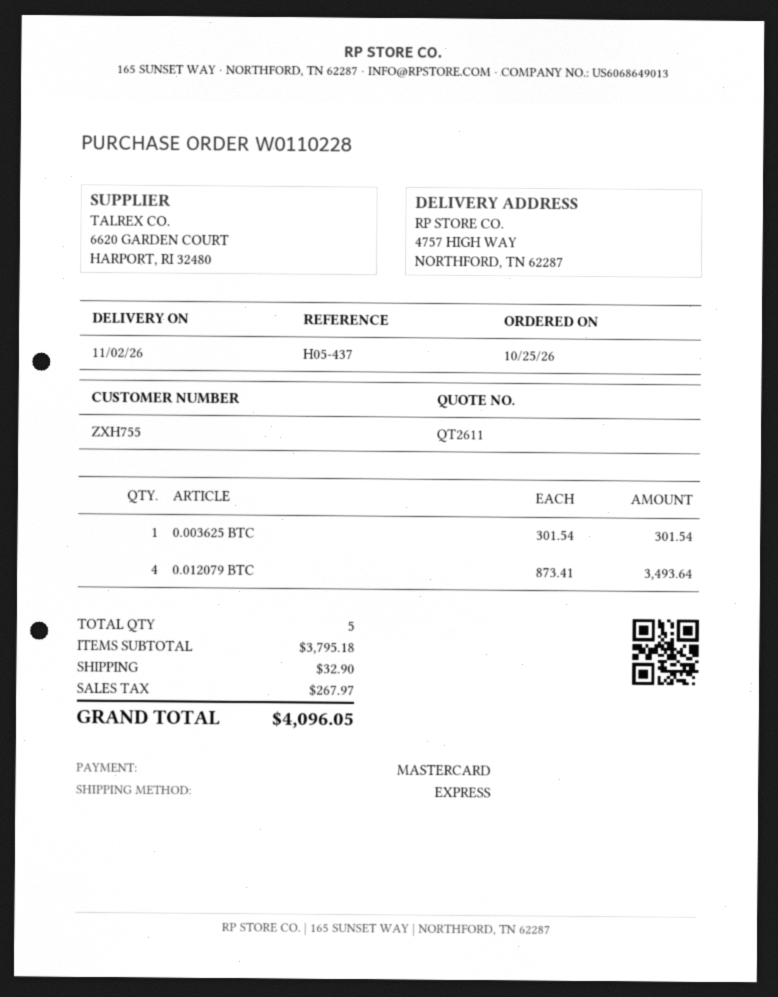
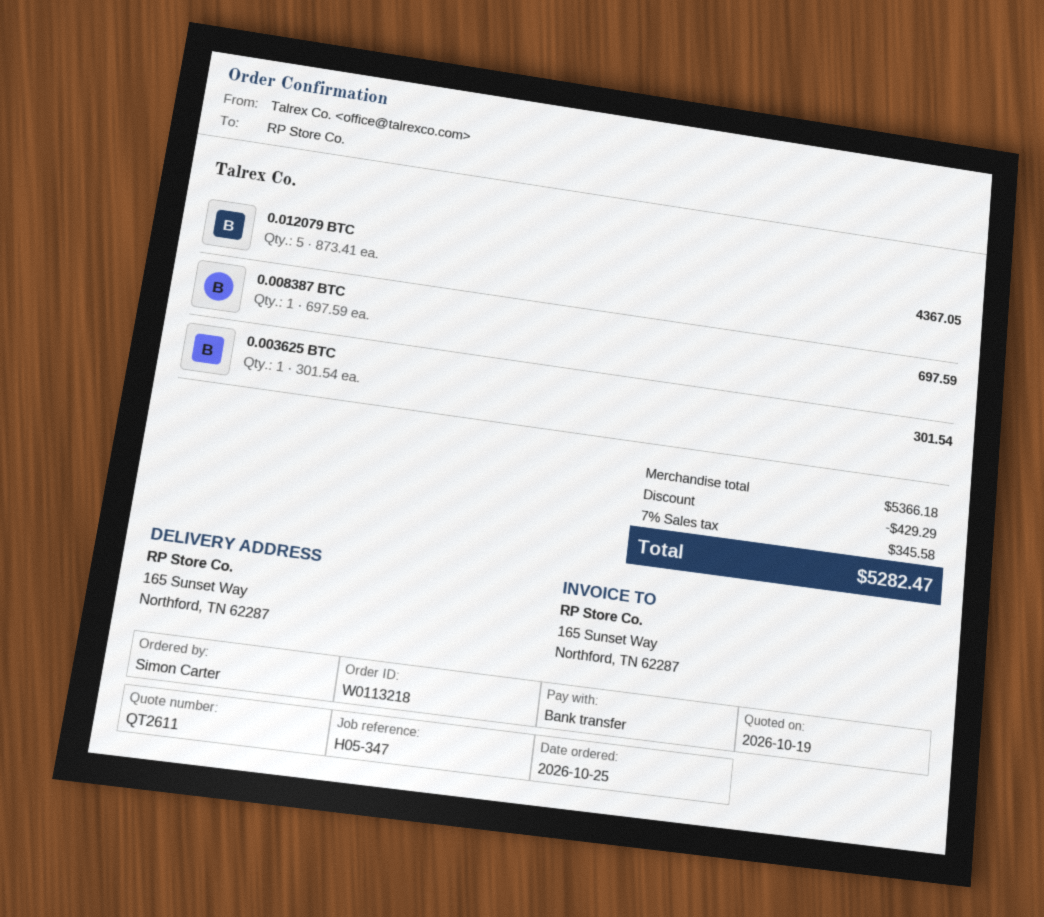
order number: W0110228 -> W0113218
reference: H05-437 -> H05-347
payment method: Mastercard -> bank transfer
ship to: 4757 HIGH WAY, NORTHFORD, TN 62287 -> 165 Sunset Way, Northford, TN 62287
0.012079 BTC: 4 x 873.41 = 3493.64 -> 5 x 873.41 = 4367.05
0.008387 BTC: none -> 1 x 697.59 = 697.59
subtotal: 3795.18 -> 5366.18
discount: none -> 429.29
shipping: 32.90 -> none
tax: 267.97 -> 345.58
total: 4096.05 -> 5282.47

